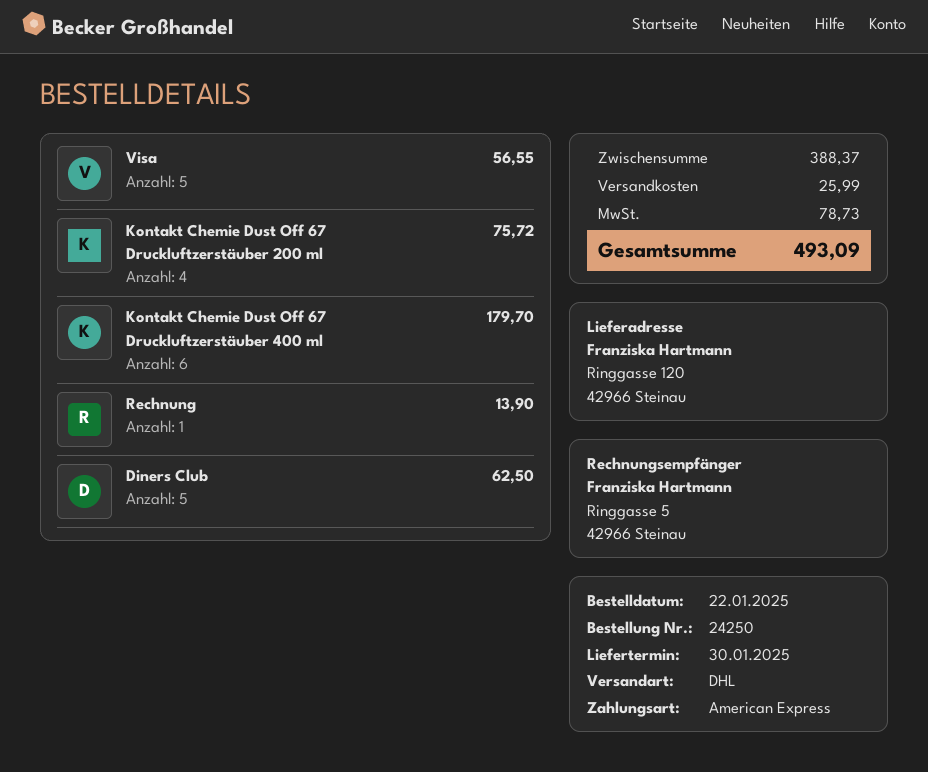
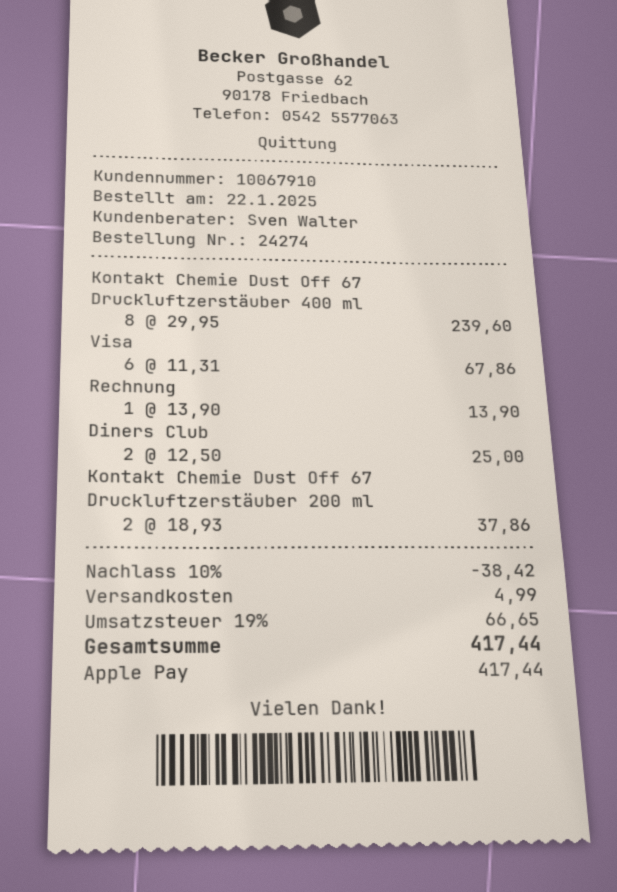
order number: 24250 -> 24274
payment method: American Express -> Apple Pay
Visa: 5 for 56.55 -> 6 for 67.86
Kontakt Chemie Dust Off 67 Druckluftzerstäuber 200 ml: 4 for 75.72 -> 2 for 37.86
Kontakt Chemie Dust Off 67 Druckluftzerstäuber 400 ml: 6 for 179.70 -> 8 for 239.60
Diners Club: 5 for 62.50 -> 2 for 25.00
discount: none -> 10% = 38.42
shipping: 25.99 -> 4.99
tax: 78.73 -> 66.65
total: 493.09 -> 417.44

